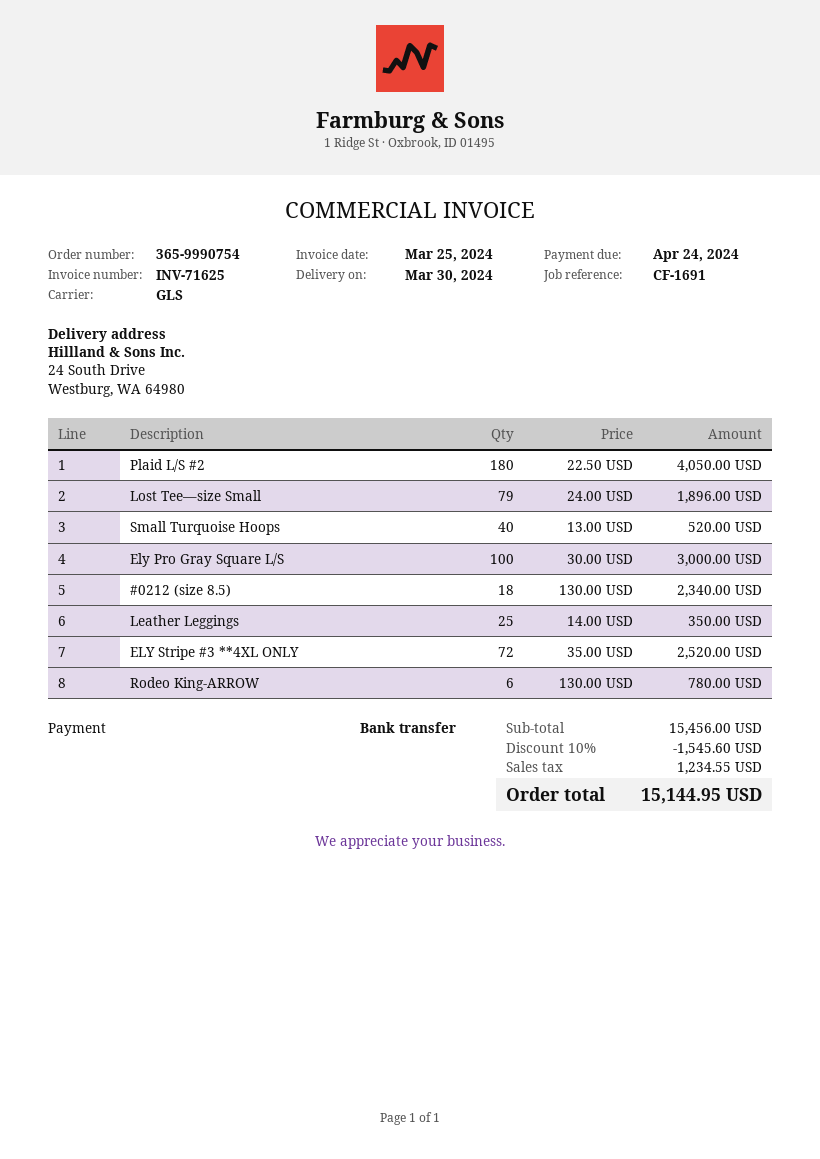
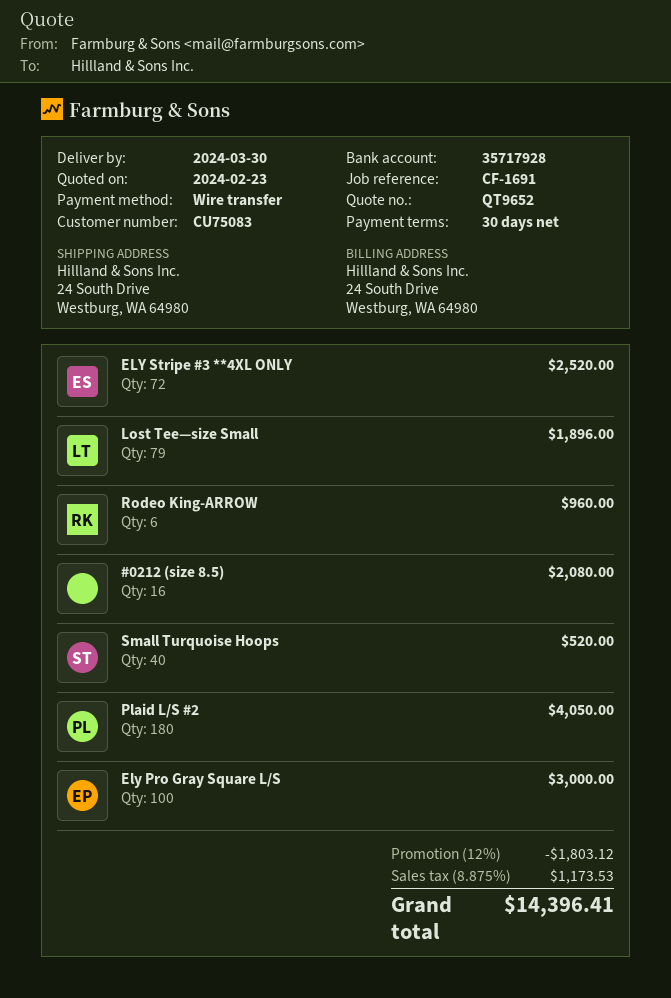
#0212 (size 8.5): 18 for 2340.00 -> 16 for 2080.00
Leather Leggings: 25 for 350.00 -> none
Rodeo King-ARROW: 6 for 780.00 -> 6 for 960.00
discount: 10% = 1545.60 -> 12% = 1803.12
tax: 1234.55 -> 1173.53
total: 15144.95 -> 14396.41

